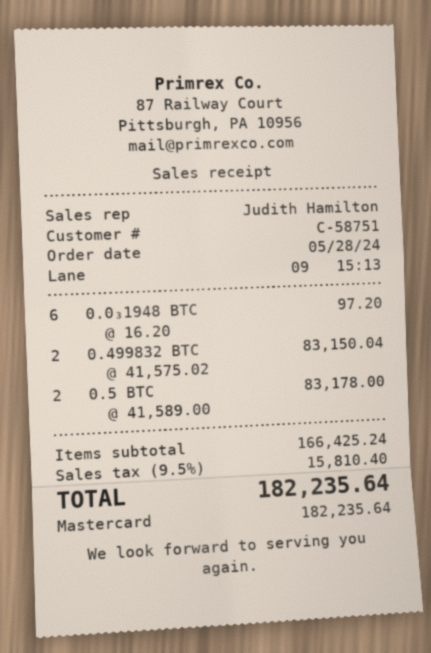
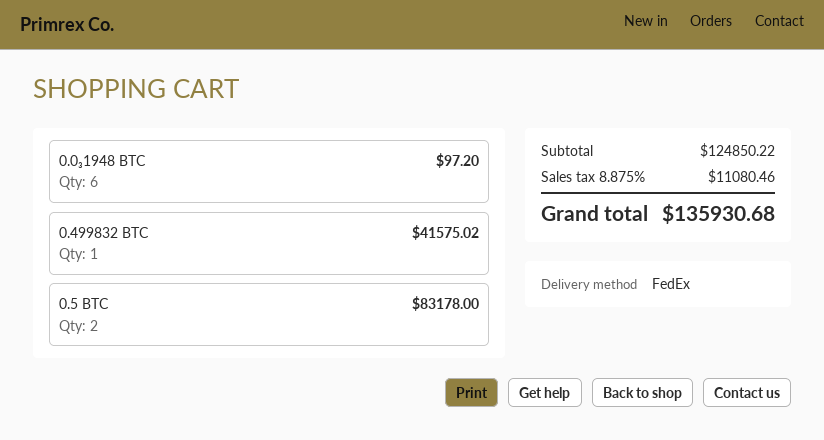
0.499832 BTC: 2 for 83150.04 -> 1 for 41575.02
subtotal: 166425.24 -> 124850.22
tax: 9.5% = 15810.40 -> 8.875% = 11080.46
total: 182235.64 -> 135930.68

